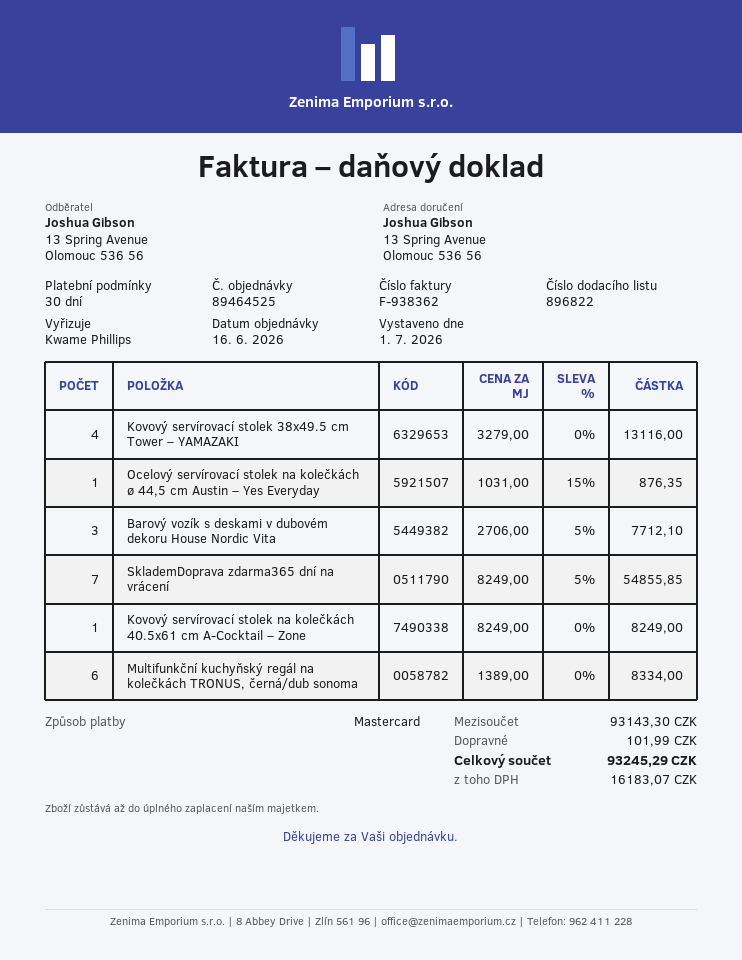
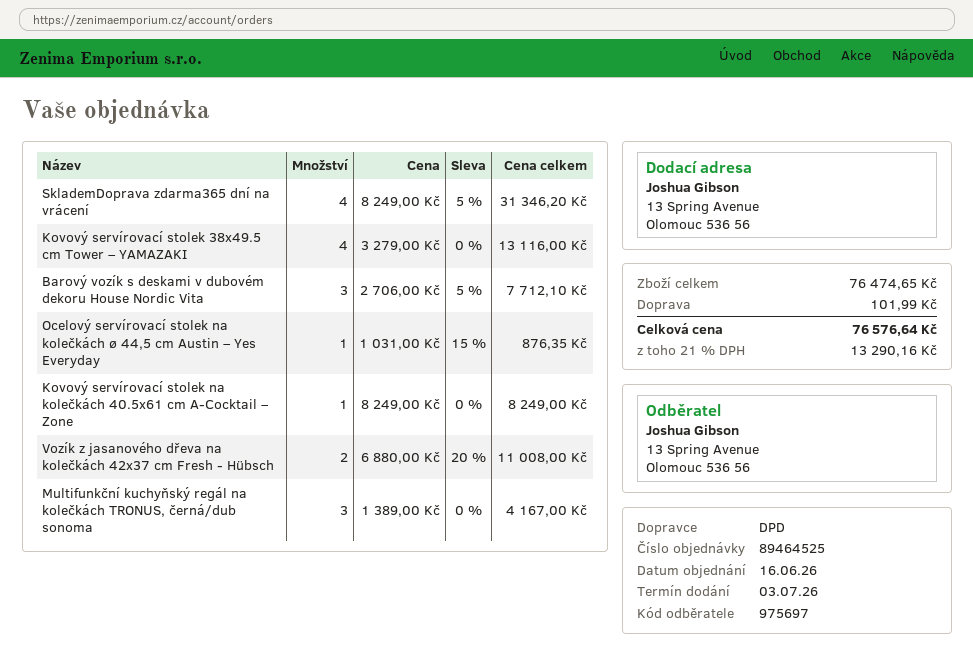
SklademDoprava zdarma365 dní na vrácení: 7 x 8249.00 - 5% = 54855.85 -> 4 x 8249.00 - 5% = 31346.20
Multifunkční kuchyňský regál na kolečkách TRONUS, černá/dub sonoma: 6 x 1389.00 = 8334.00 -> 3 x 1389.00 = 4167.00
Vozík z jasanového dřeva na kolečkách 42x37 cm Fresh - Hübsch: none -> 2 x 6880.00 - 20% = 11008.00
subtotal: 93143.30 -> 76474.65
tax: 16183.07 -> 13290.16
total: 93245.29 -> 76576.64

